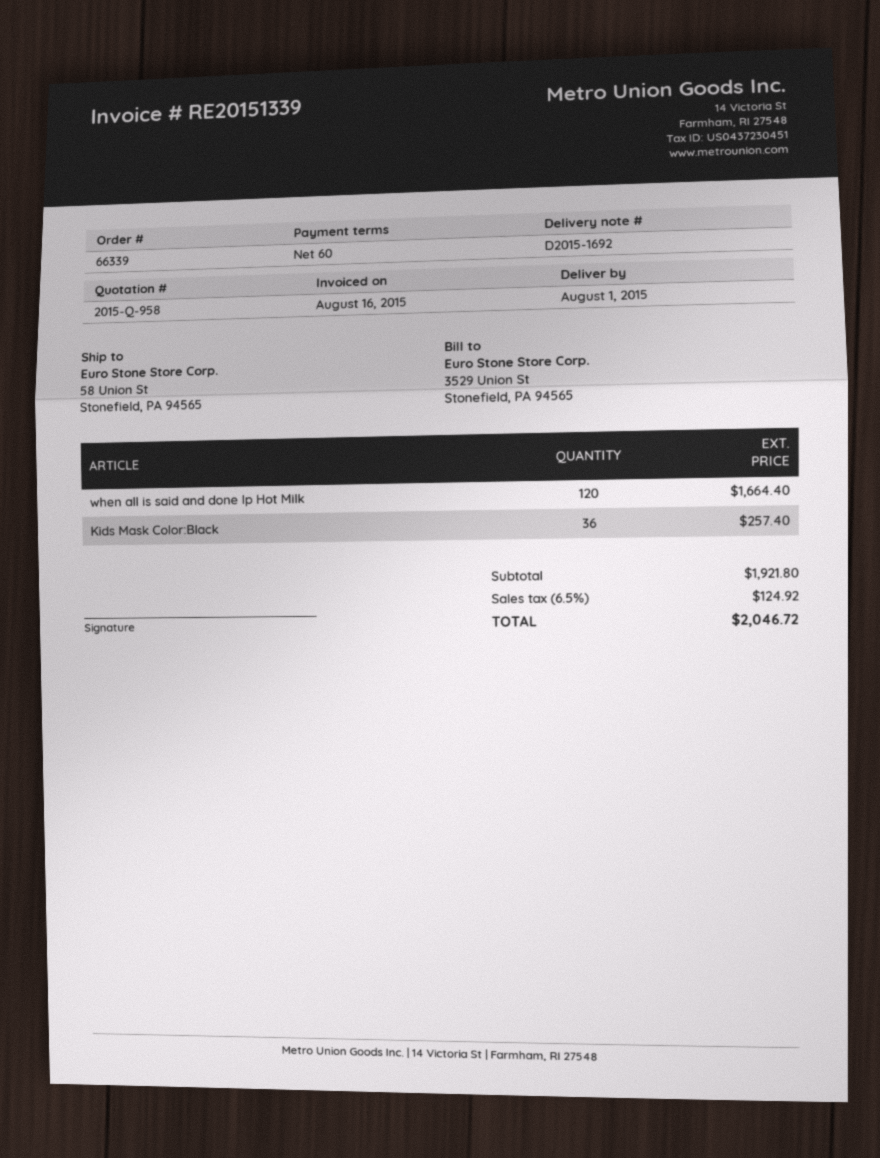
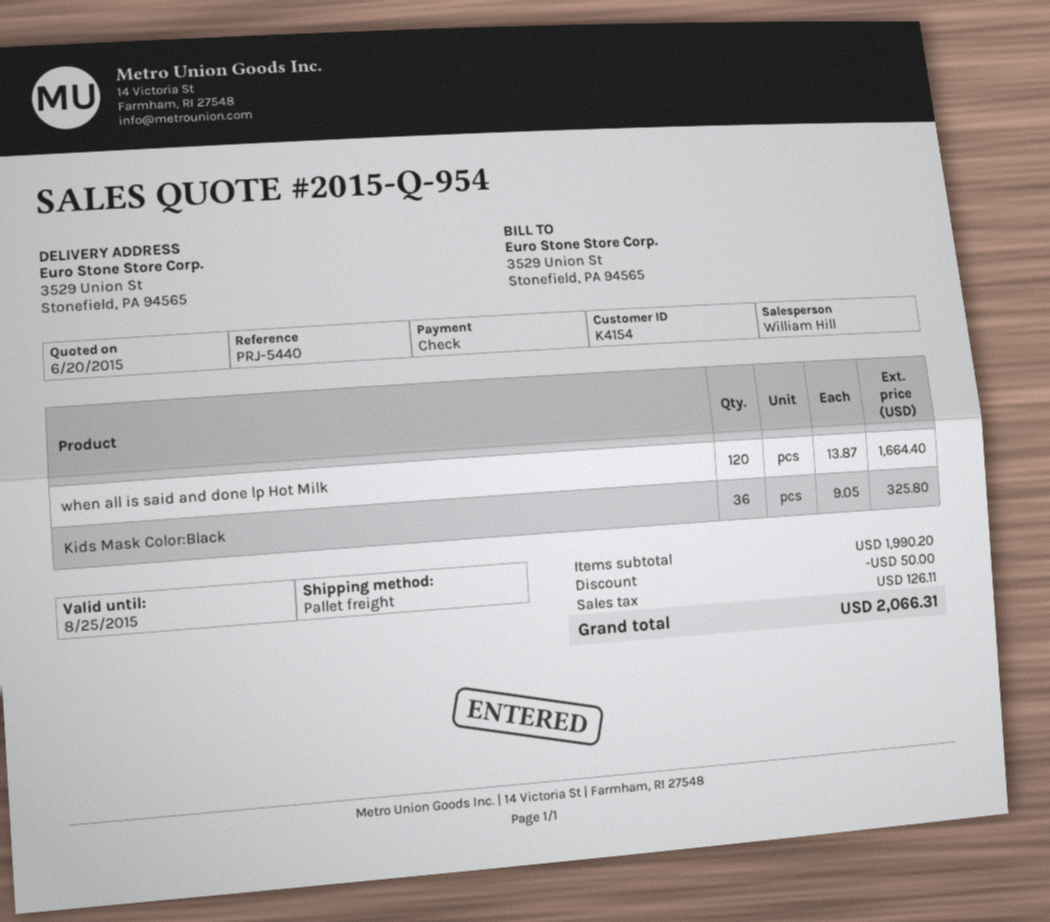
quote number: 2015-Q-958 -> 2015-Q-954
ship to: 58 Union St, Stonefield, PA 94565 -> 3529 Union St, Stonefield, PA 94565
Kids Mask Color:Black: 36 for 257.40 -> 36 for 325.80
subtotal: 1921.80 -> 1990.20
discount: none -> 50.00
tax: 124.92 -> 126.11
total: 2046.72 -> 2066.31

